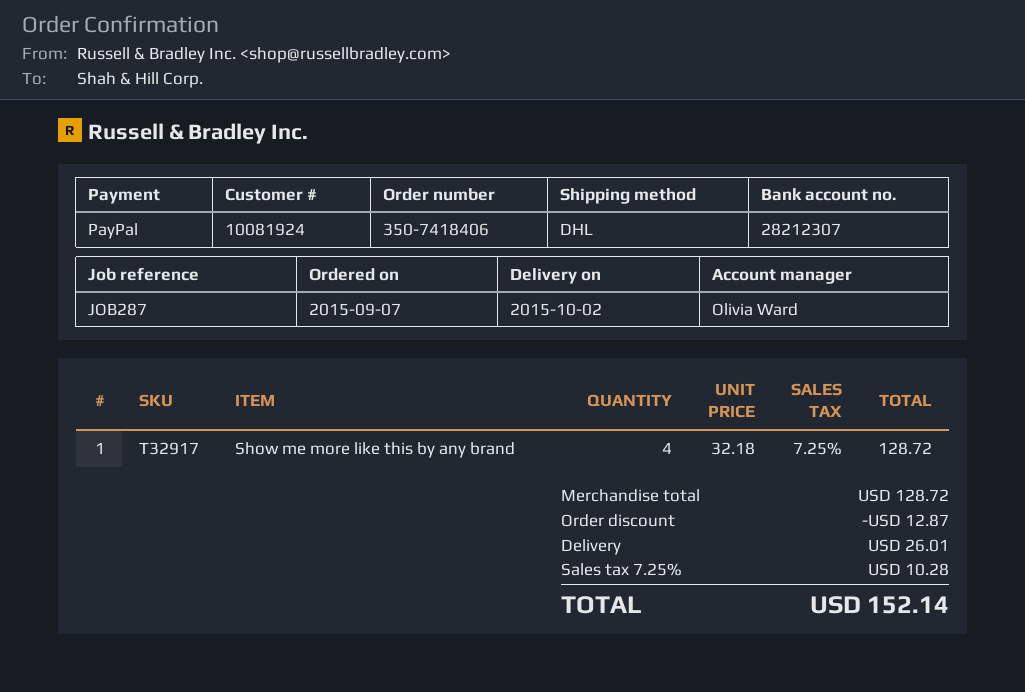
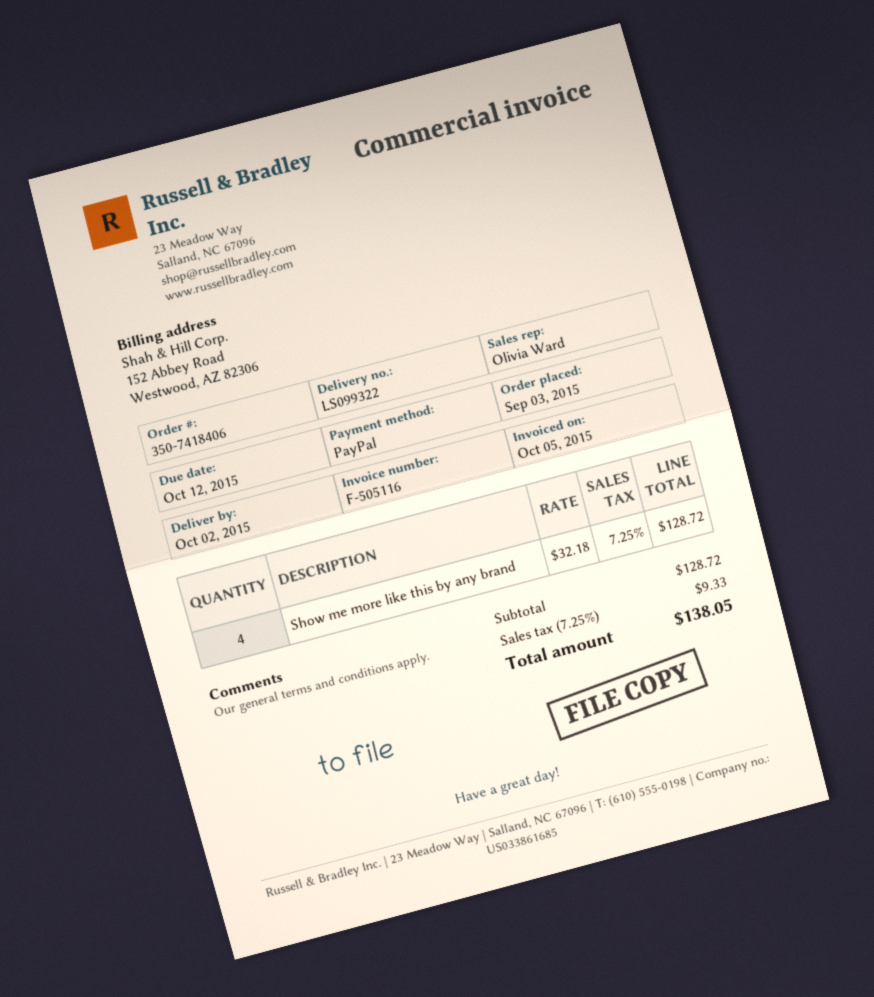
order date: 2015-09-07 -> 2015-09-03
discount: 12.87 -> none
shipping: 26.01 -> none
tax: 7.25% = 10.28 -> 7.25% = 9.33
total: 152.14 -> 138.05

